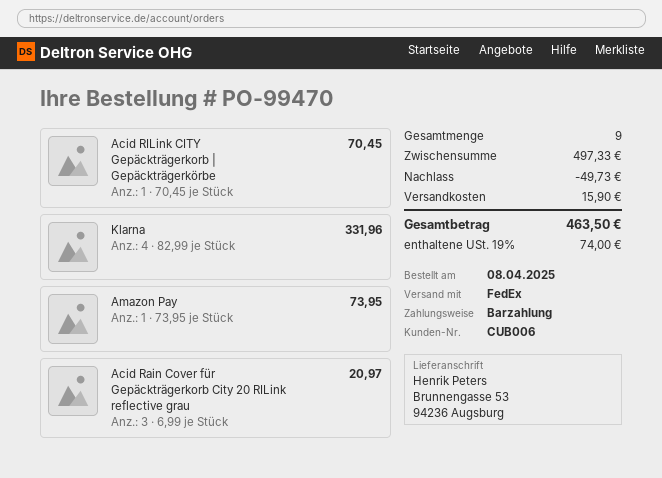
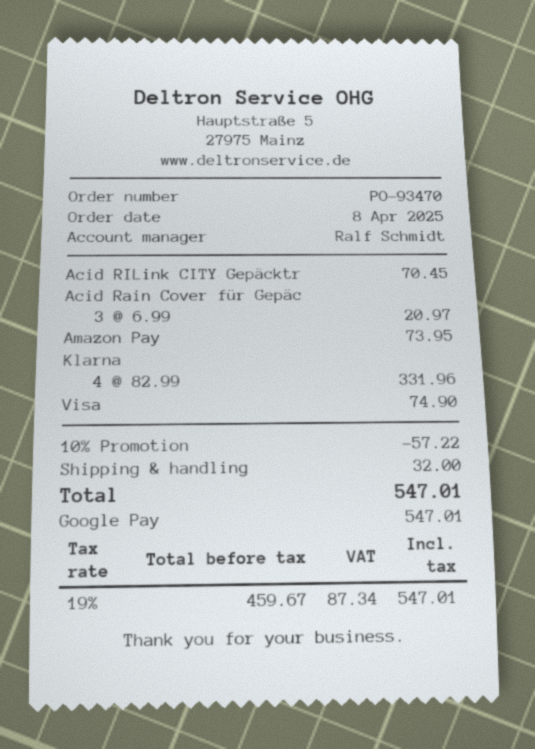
order number: PO-99470 -> PO-93470
payment method: cash -> Google Pay
Visa: none -> 1 x 74.90 = 74.90
discount: 49.73 -> 57.22
shipping: 15.90 -> 32.00
tax: 19% = 74.00 -> 19% = 87.34
total: 463.50 -> 547.01

